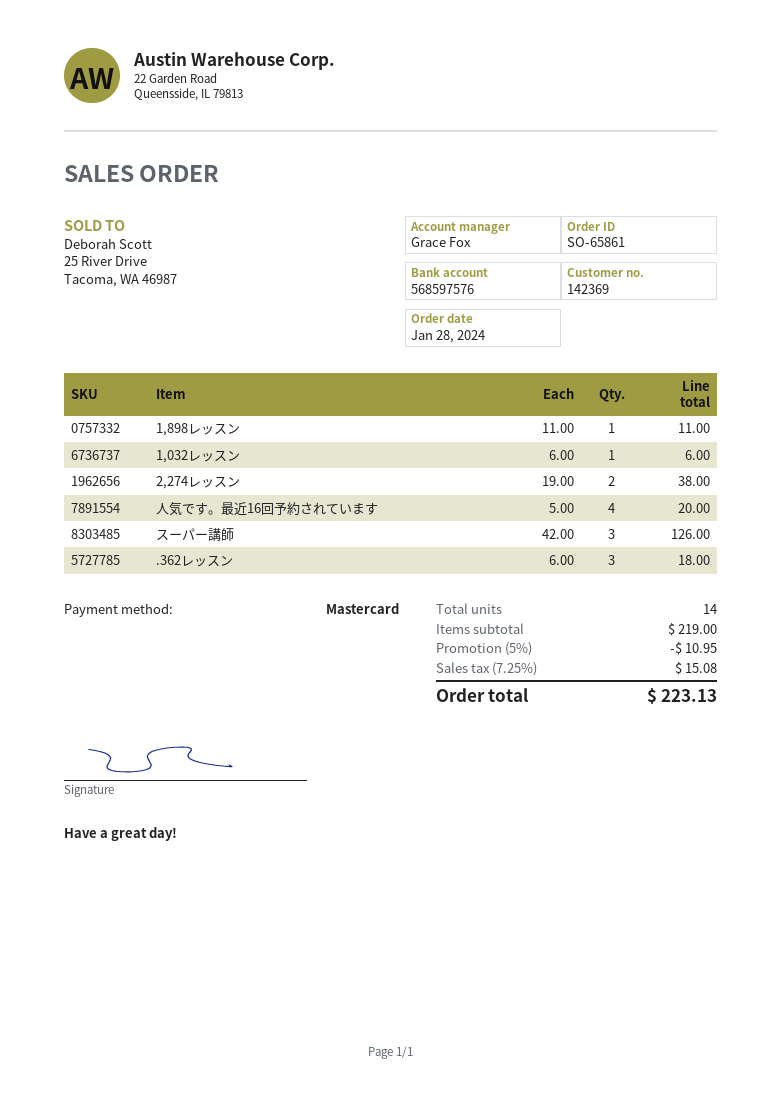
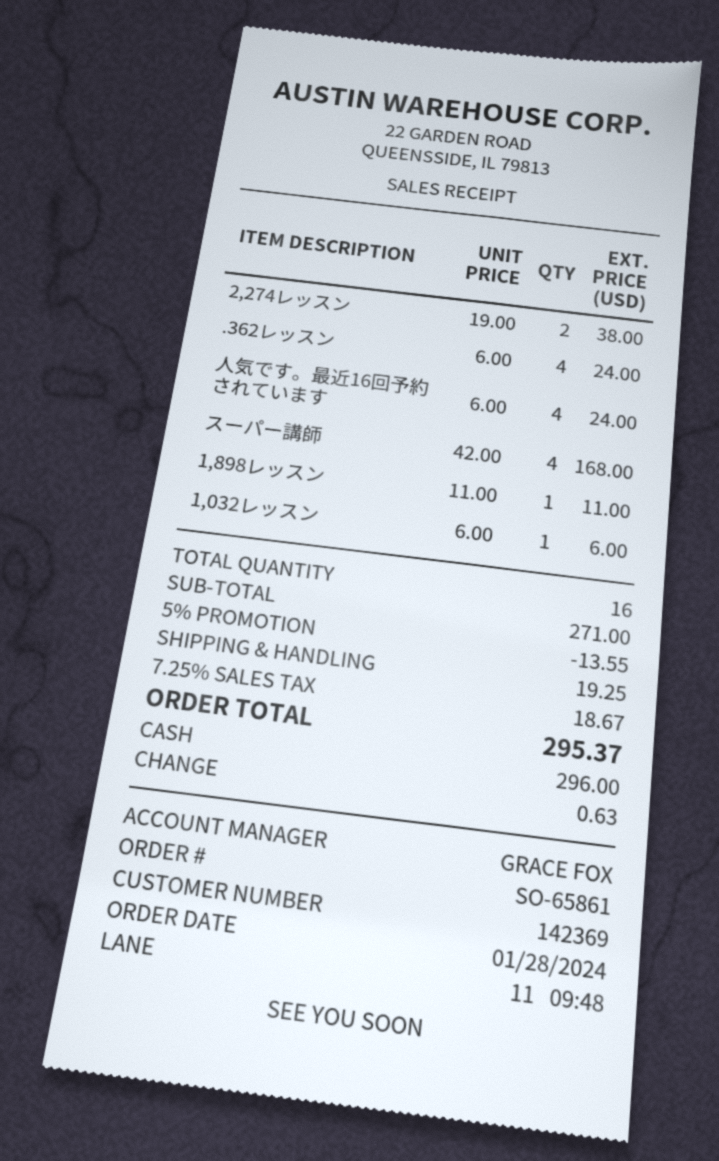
payment method: Mastercard -> cash
人気です。最近16回予約されています: 4 x 5.00 = 20.00 -> 4 x 6.00 = 24.00
スーパー講師: 3 x 42.00 = 126.00 -> 4 x 42.00 = 168.00
.362レッスン: 3 x 6.00 = 18.00 -> 4 x 6.00 = 24.00
total quantity: 14 -> 16
subtotal: 219.00 -> 271.00
discount: 5% = 10.95 -> 5% = 13.55
shipping: none -> 19.25
tax: 7.25% = 15.08 -> 7.25% = 18.67
total: 223.13 -> 295.37

